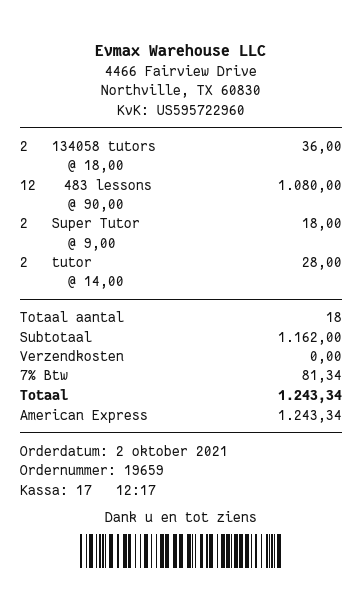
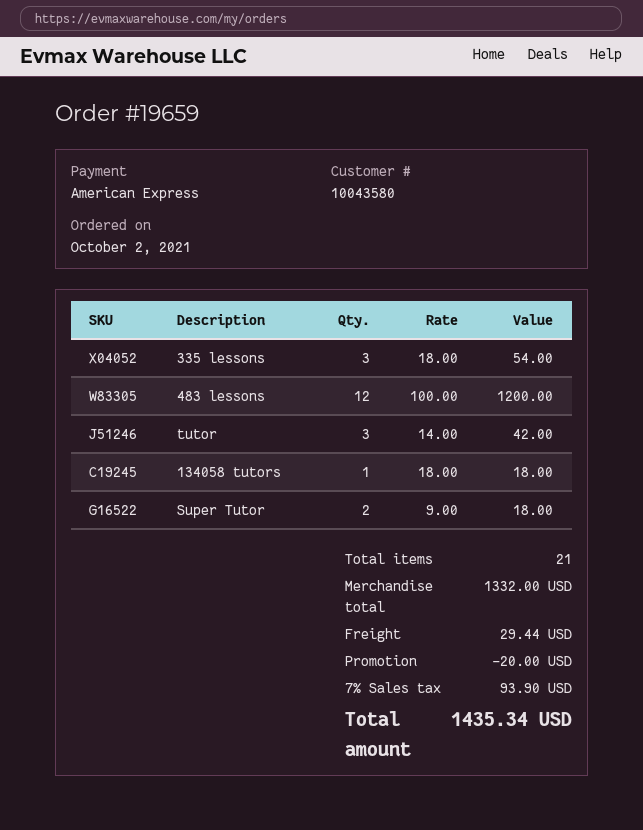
134058 tutors: 2 x 18.00 = 36.00 -> 1 x 18.00 = 18.00
483 lessons: 12 x 90.00 = 1080.00 -> 12 x 100.00 = 1200.00
tutor: 2 x 14.00 = 28.00 -> 3 x 14.00 = 42.00
335 lessons: none -> 3 x 18.00 = 54.00
total quantity: 18 -> 21
subtotal: 1162.00 -> 1332.00
discount: none -> 20.00
shipping: 0.00 -> 29.44
tax: 7% = 81.34 -> 7% = 93.90
total: 1243.34 -> 1435.34

